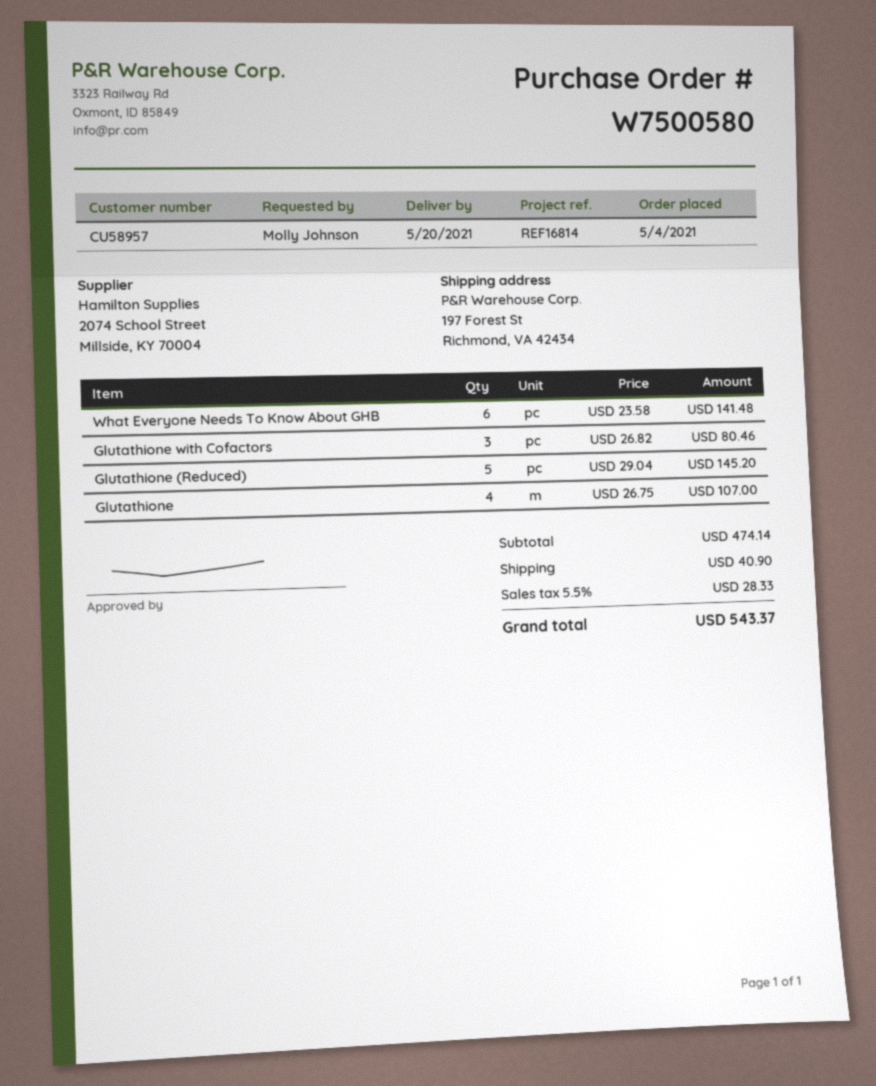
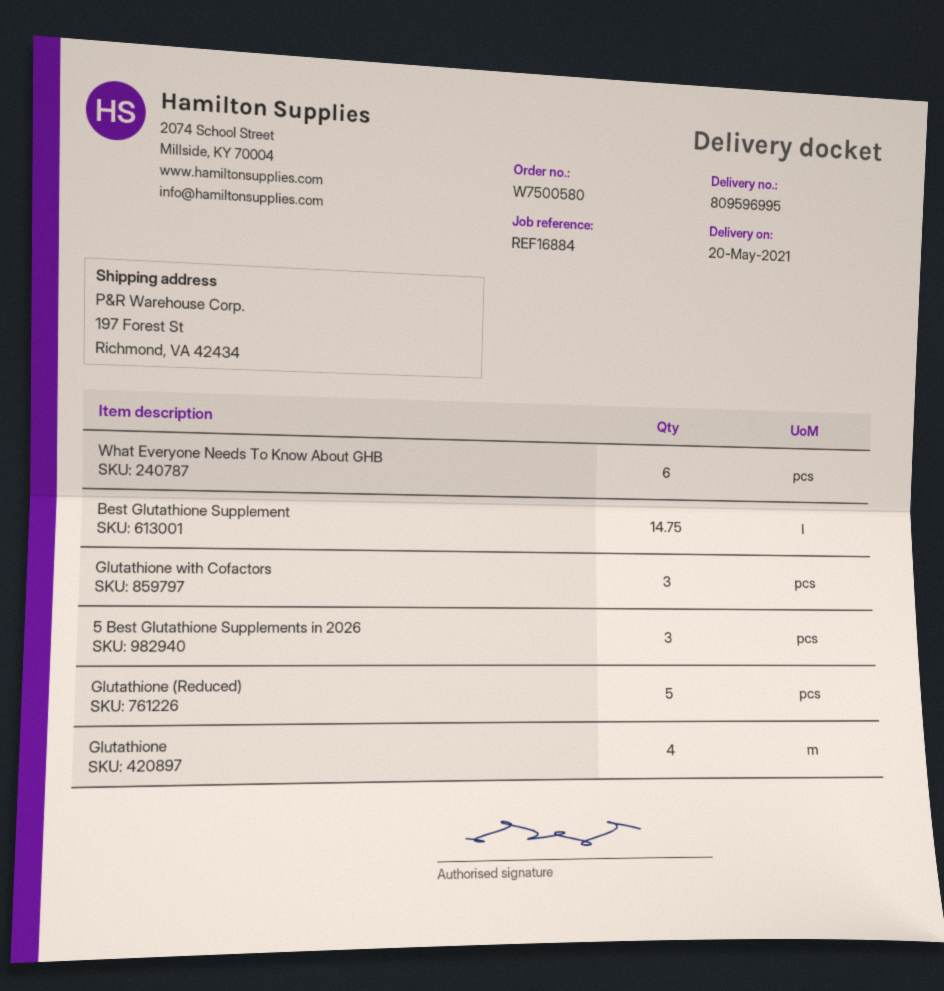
reference: REF16814 -> REF16884
Best Glutathione Supplement: none -> 14.75
5 Best Glutathione Supplements in 2026: none -> 3

